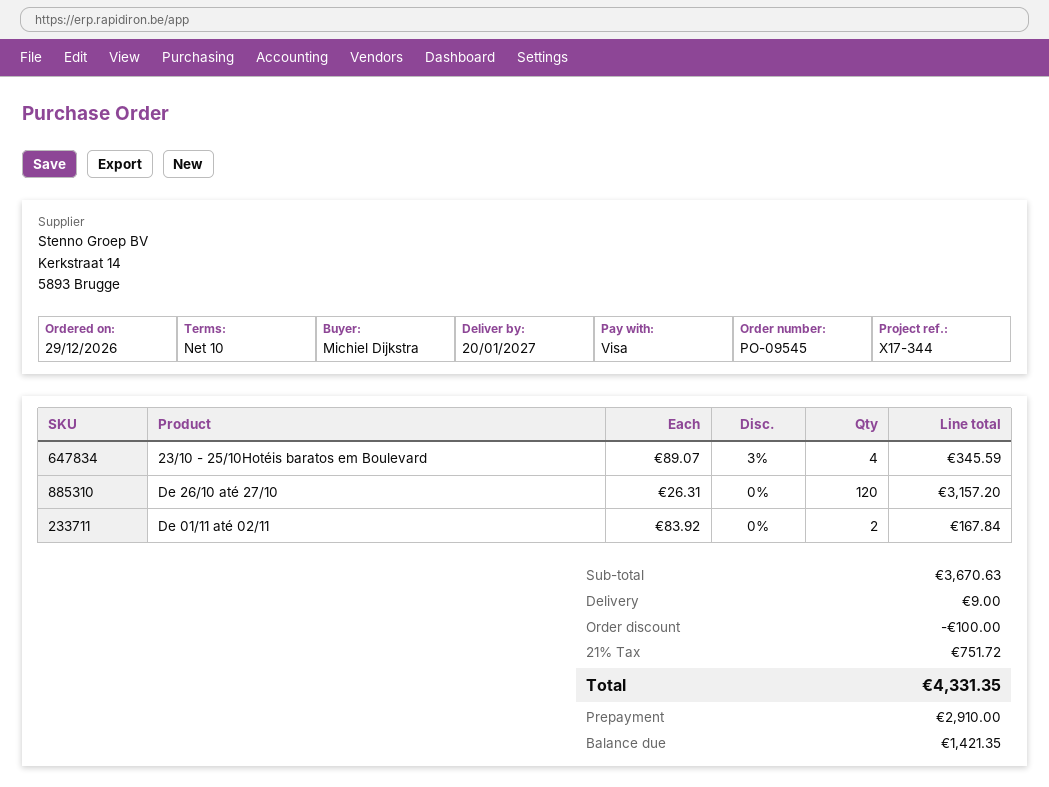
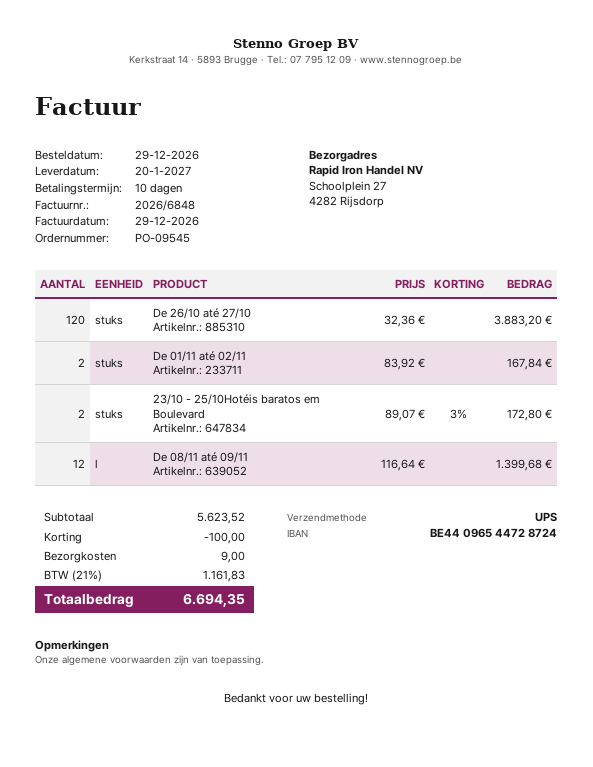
23/10 - 25/10Hotéis baratos em Boulevard: 4 x 89.07 - 3% = 345.59 -> 2 x 89.07 - 3% = 172.80
De 26/10 até 27/10: 120 x 26.31 = 3157.20 -> 120 x 32.36 = 3883.20
De 08/11 até 09/11: none -> 12 x 116.64 = 1399.68
subtotal: 3670.63 -> 5623.52
tax: 21% = 751.72 -> 21% = 1161.83
total: 4331.35 -> 6694.35

